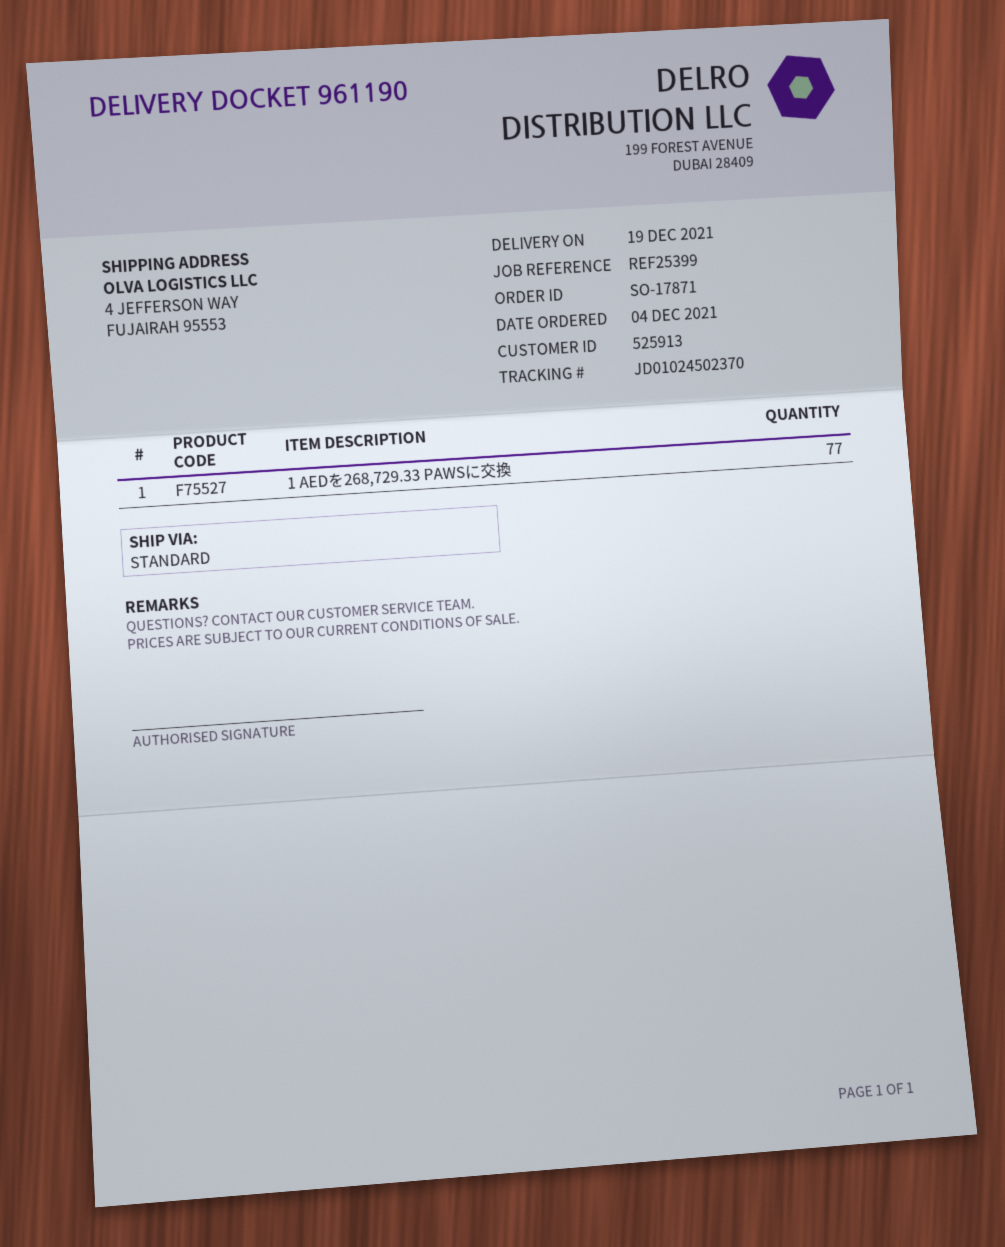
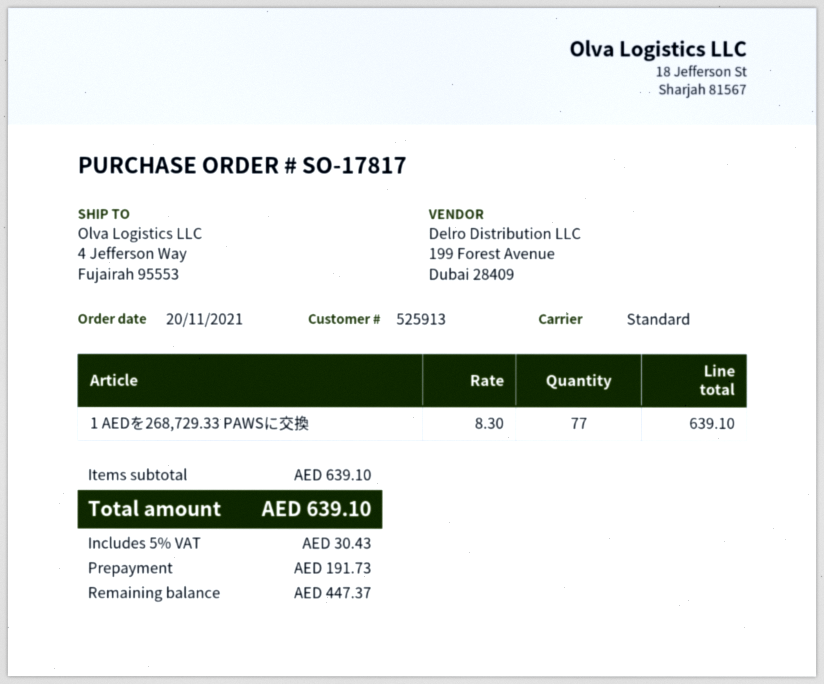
order number: SO-17871 -> SO-17817
order date: 2021-12-04 -> 2021-11-20

